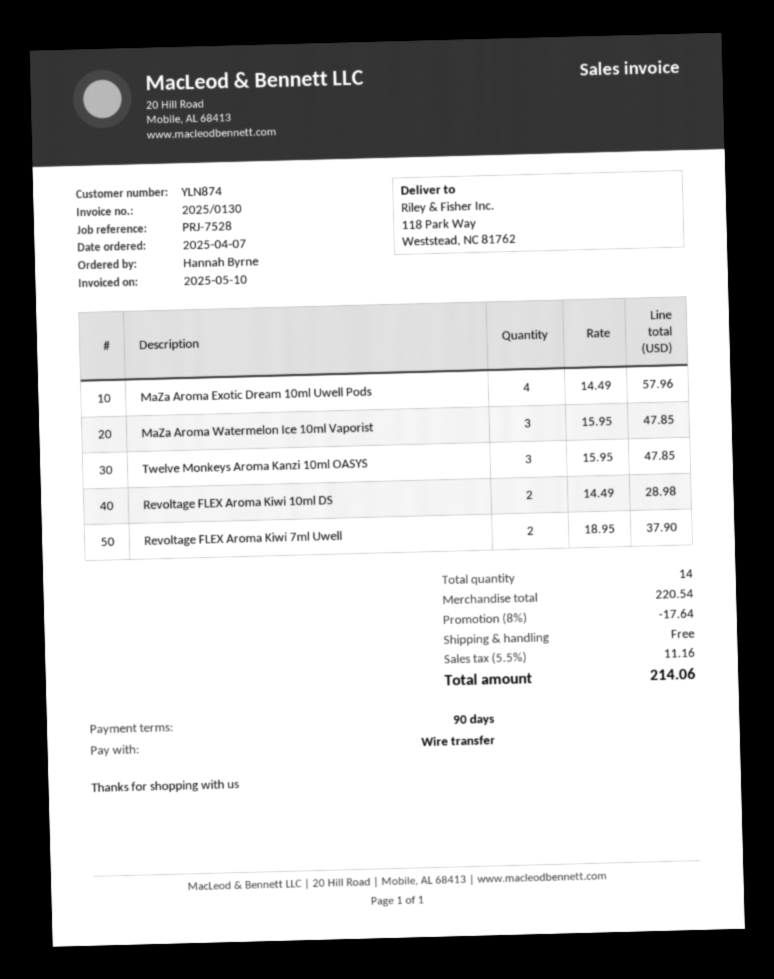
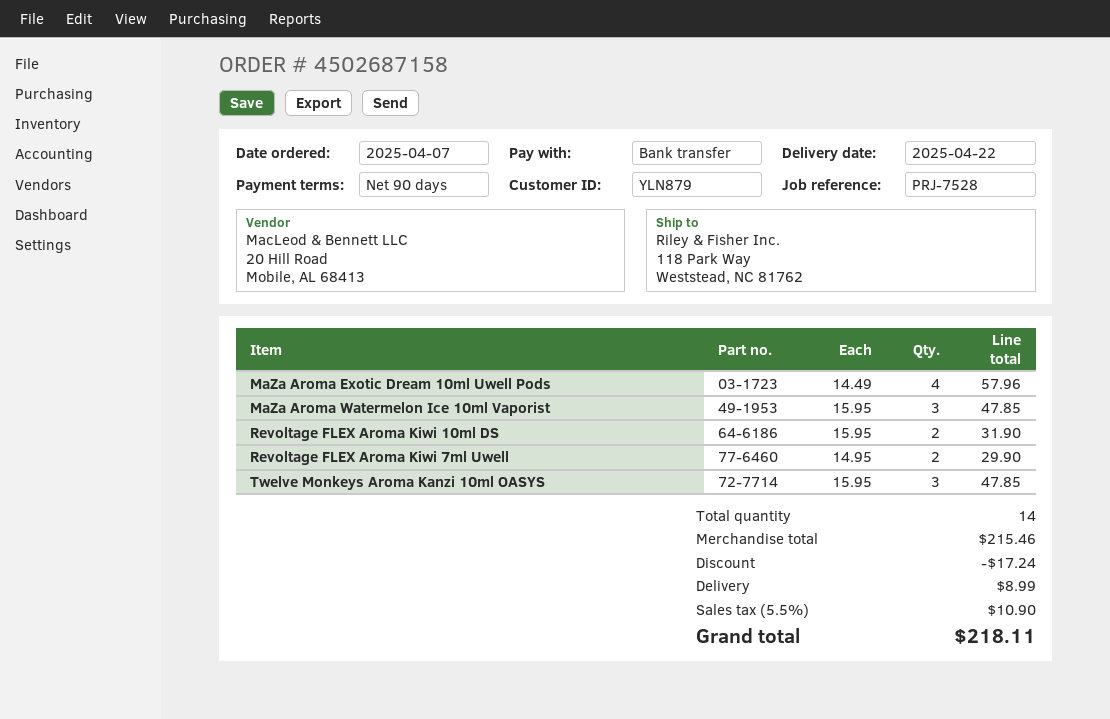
customer number: YLN874 -> YLN879
Revoltage FLEX Aroma Kiwi 10ml DS: 2 x 14.49 = 28.98 -> 2 x 15.95 = 31.90
Revoltage FLEX Aroma Kiwi 7ml Uwell: 2 x 18.95 = 37.90 -> 2 x 14.95 = 29.90
subtotal: 220.54 -> 215.46
discount: 17.64 -> 17.24
shipping: 0.00 -> 8.99
tax: 5.5% = 11.16 -> 5.5% = 10.90
total: 214.06 -> 218.11

